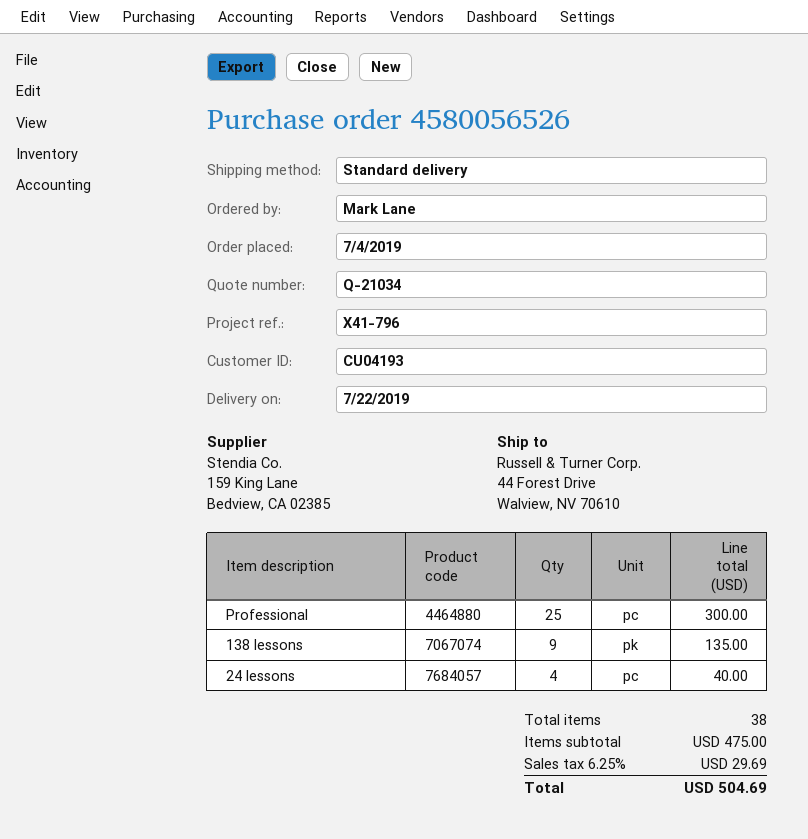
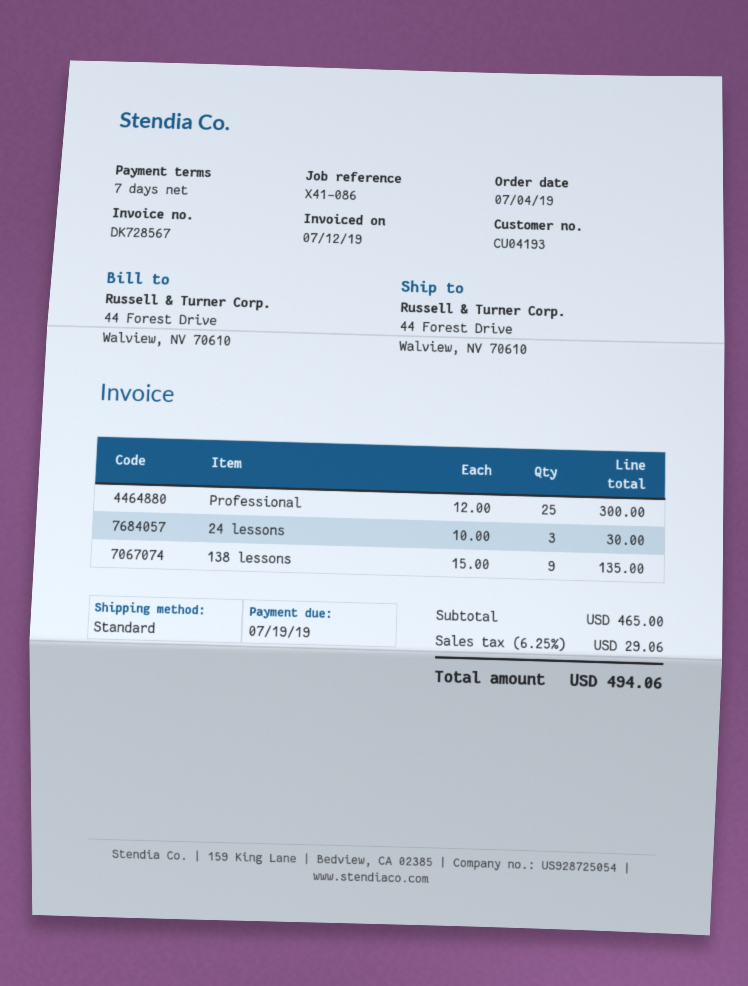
reference: X41-796 -> X41-086
24 lessons: 4 for 40.00 -> 3 for 30.00
subtotal: 475.00 -> 465.00
tax: 6.25% = 29.69 -> 6.25% = 29.06
total: 504.69 -> 494.06

